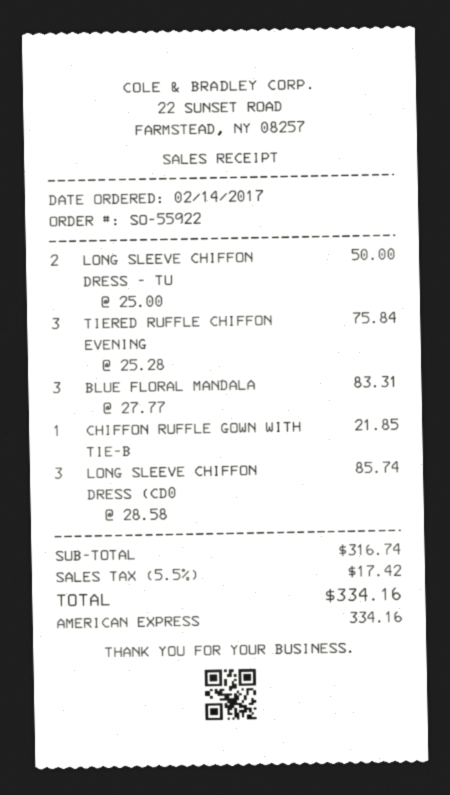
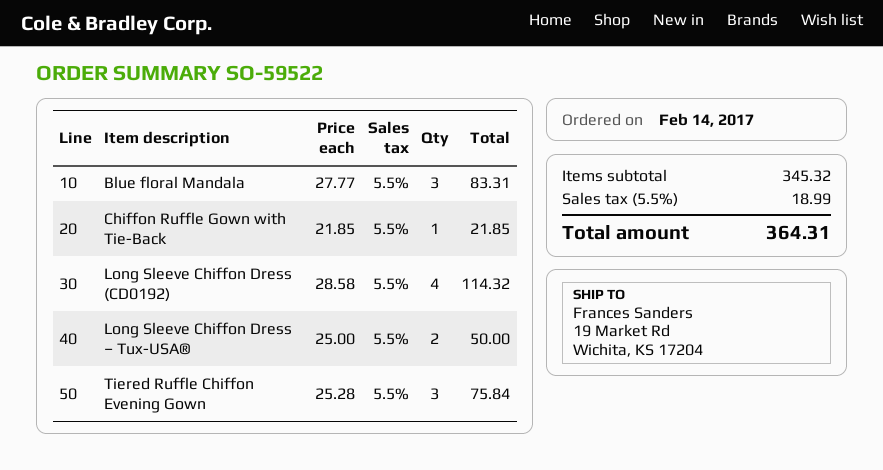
order number: SO-55922 -> SO-59522
LONG SLEEVE CHIFFON DRESS (CD0: 3 x 28.58 = 85.74 -> 4 x 28.58 = 114.32
subtotal: 316.74 -> 345.32
tax: 5.5% = 17.42 -> 5.5% = 18.99
total: 334.16 -> 364.31

